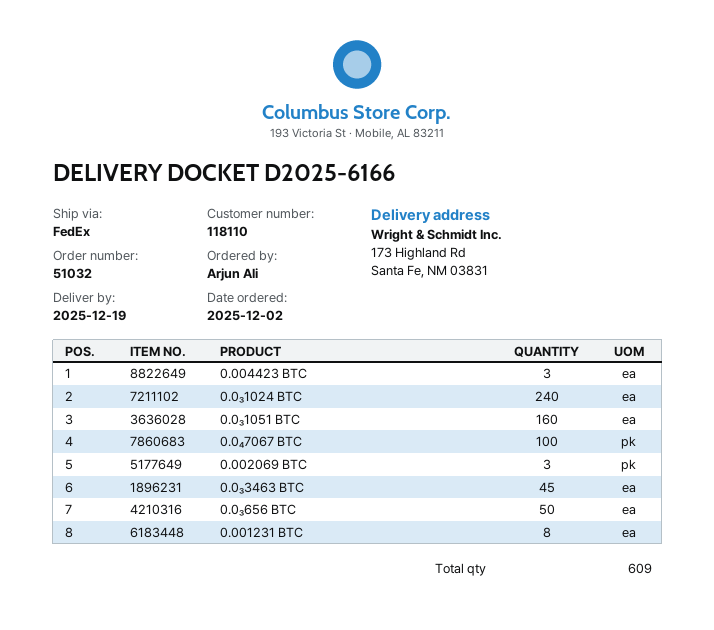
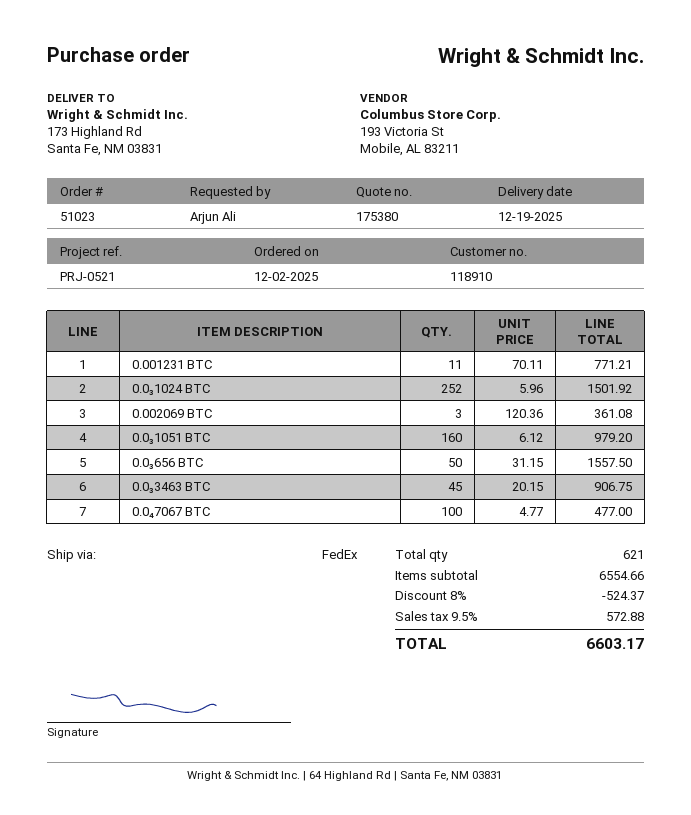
order number: 51032 -> 51023
customer number: 118110 -> 118910
0.004423 BTC: 3 -> none
0.0₃1024 BTC: 240 -> 252
0.001231 BTC: 8 -> 11
total quantity: 609 -> 621

